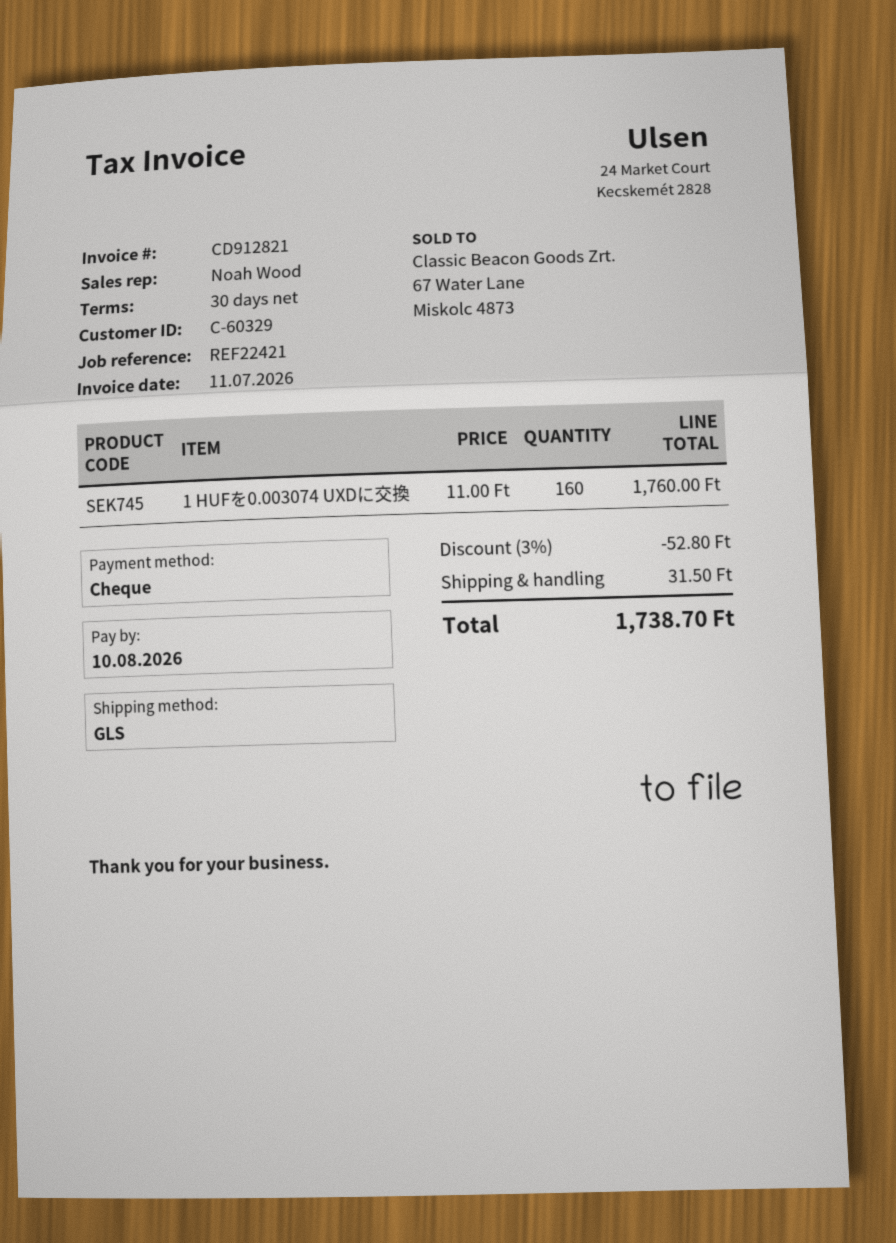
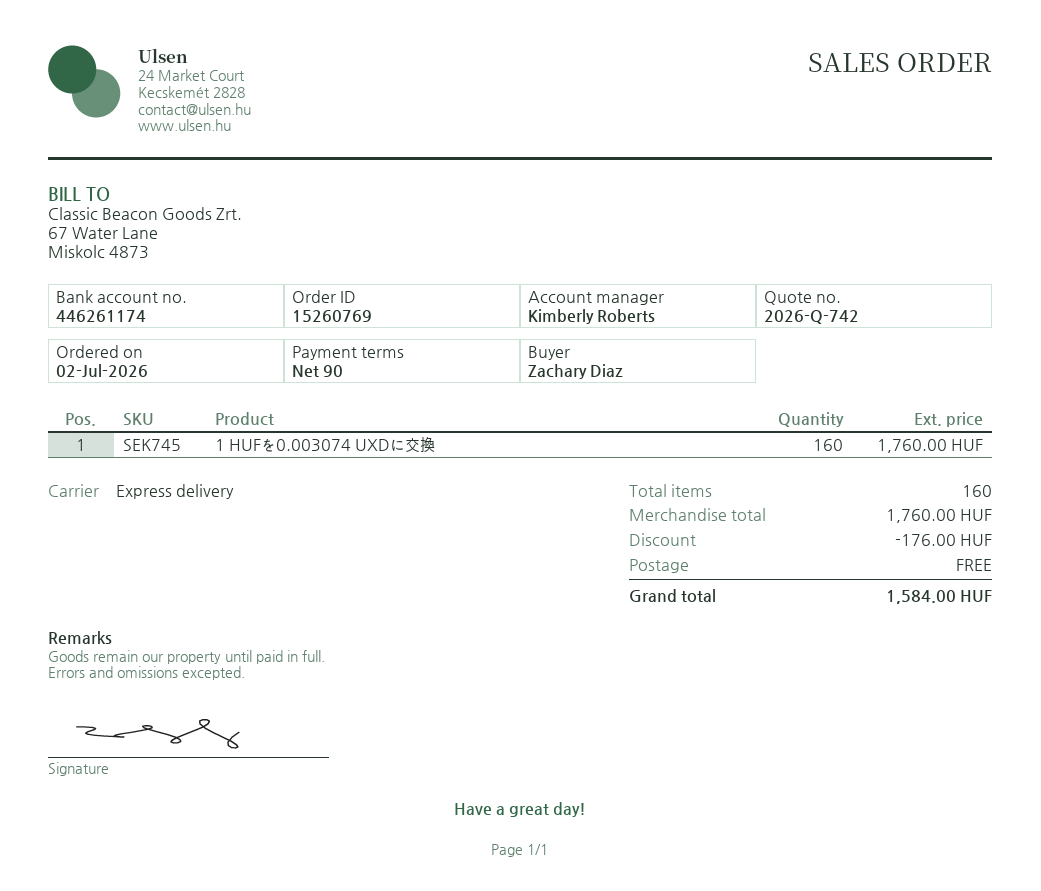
payment terms: 30 days -> 90 days
sales rep: Noah Wood -> Kimberly Roberts
shipping method: GLS -> express
discount: 52.80 -> 176.00
shipping: 31.50 -> 0.00
total: 1738.70 -> 1584.00

